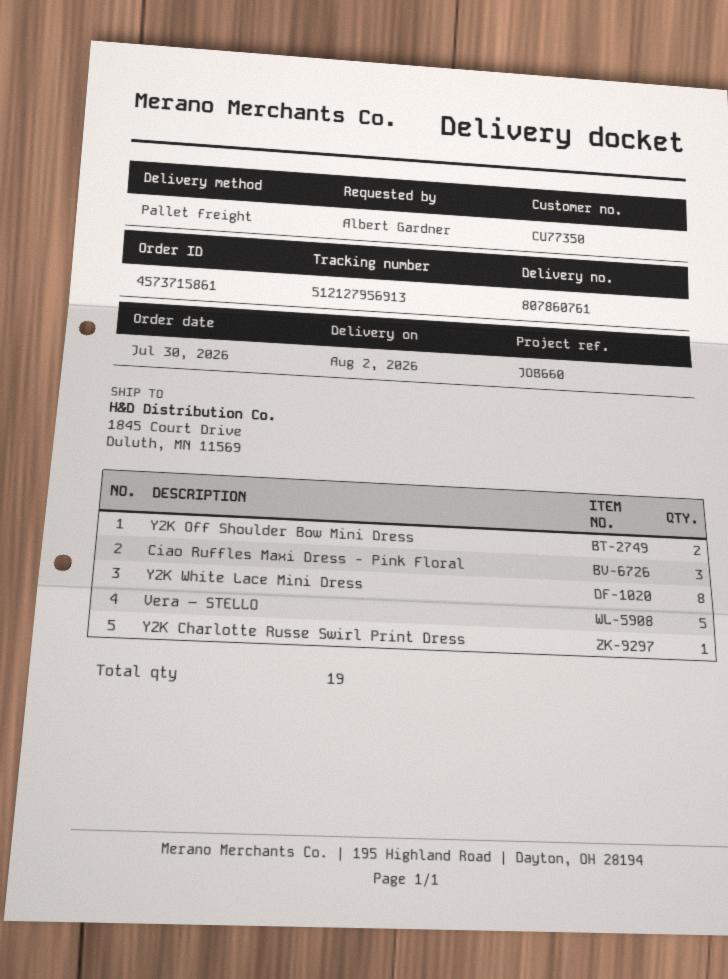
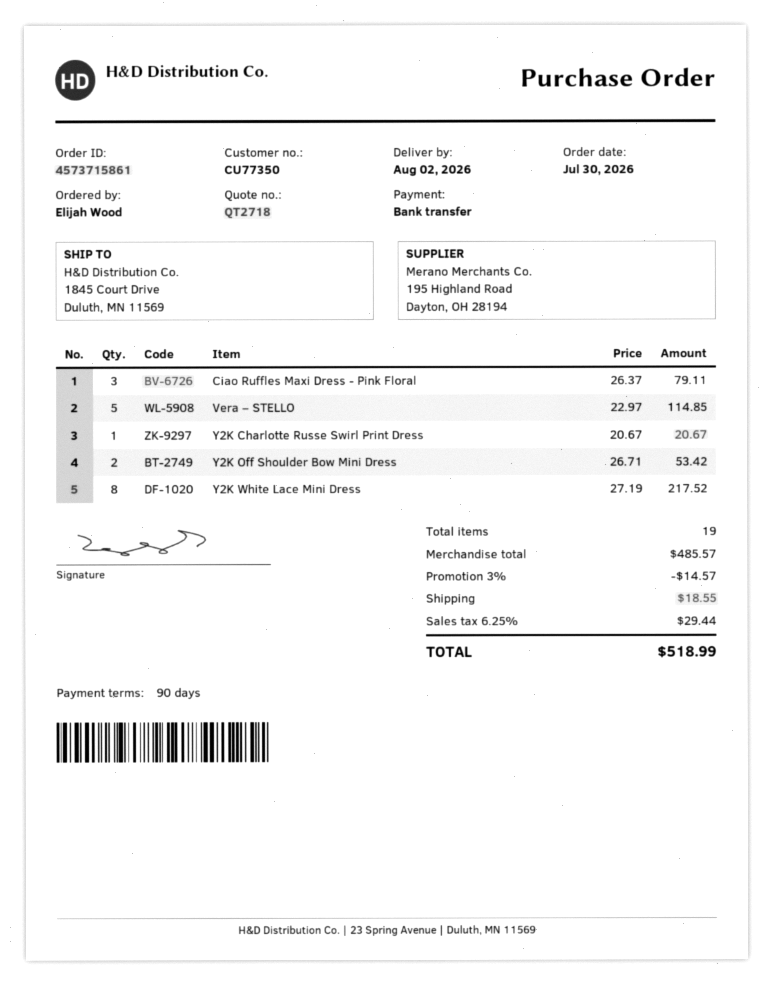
ordered by: Albert Gardner -> Elijah Wood

